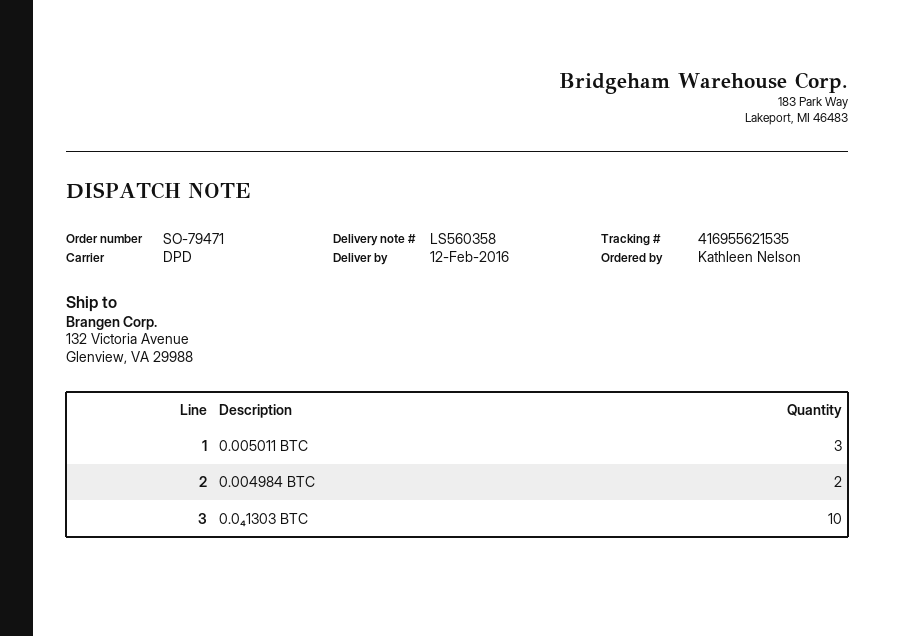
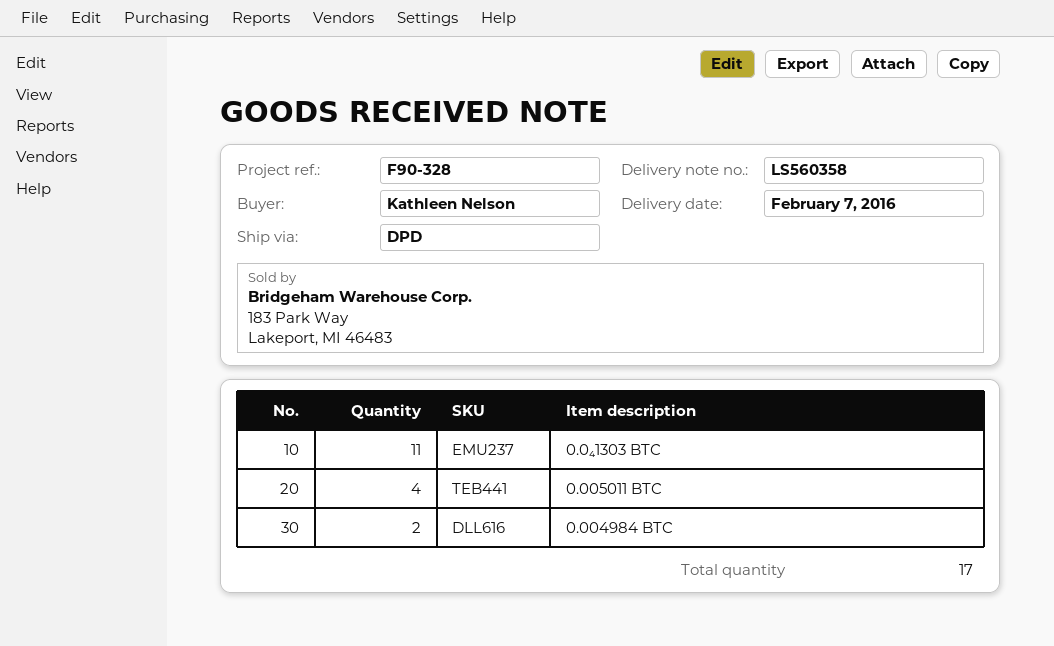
delivery date: 2016-02-12 -> 2016-02-07
0.005011 BTC: 3 -> 4
0.0₄1303 BTC: 10 -> 11

